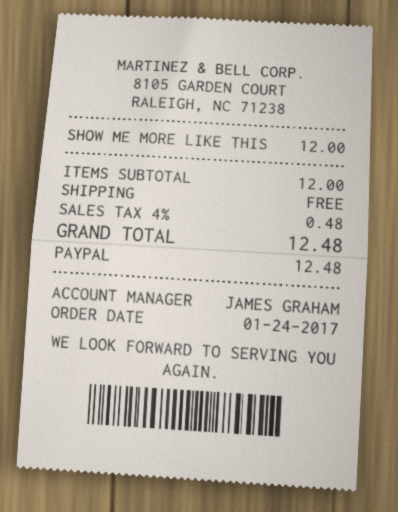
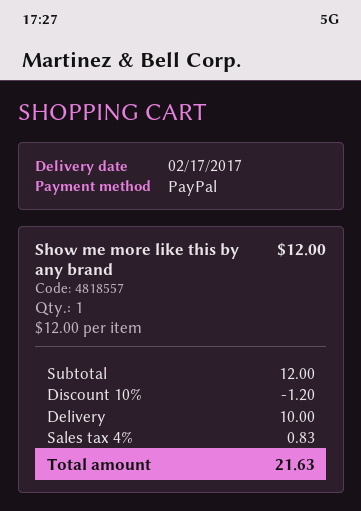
discount: none -> 10% = 1.20
shipping: 0.00 -> 10.00
tax: 4% = 0.48 -> 4% = 0.83
total: 12.48 -> 21.63

